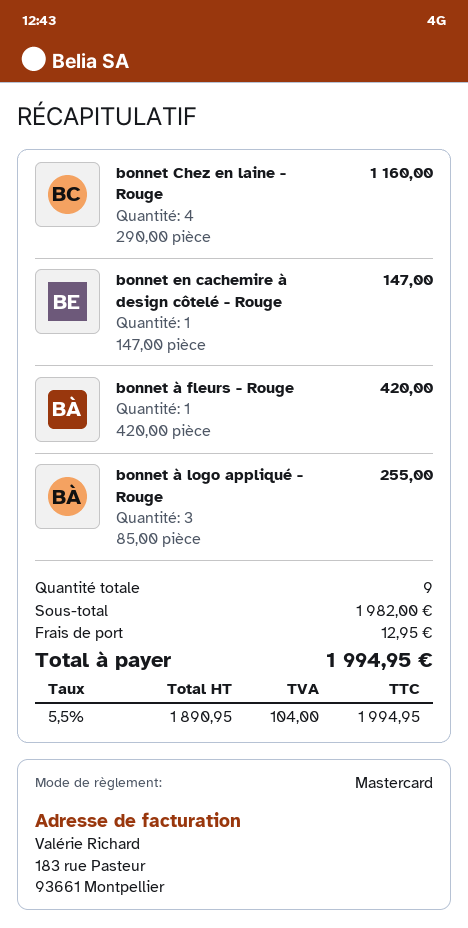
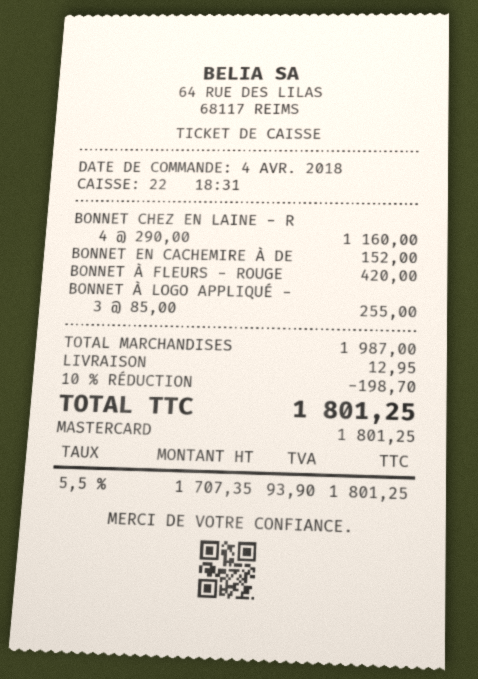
bonnet en cachemire à design côtelé - Rouge: 1 x 147.00 = 147.00 -> 1 x 152.00 = 152.00
subtotal: 1982.00 -> 1987.00
discount: none -> 10% = 198.70
net: 1890.95 -> 1707.35
tax: 5.5% = 104.00 -> 5.5% = 93.90
total: 1994.95 -> 1801.25

